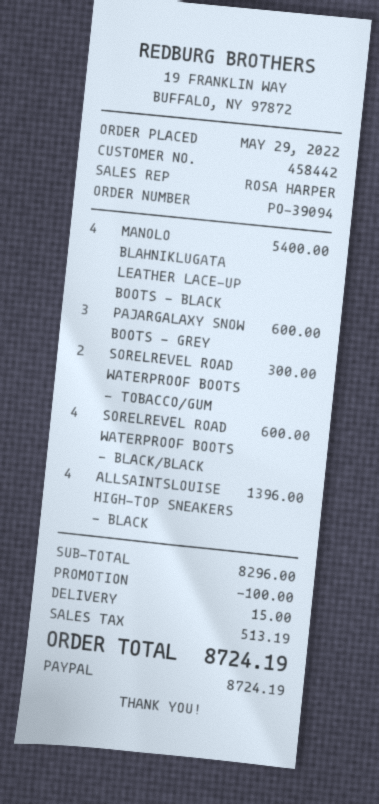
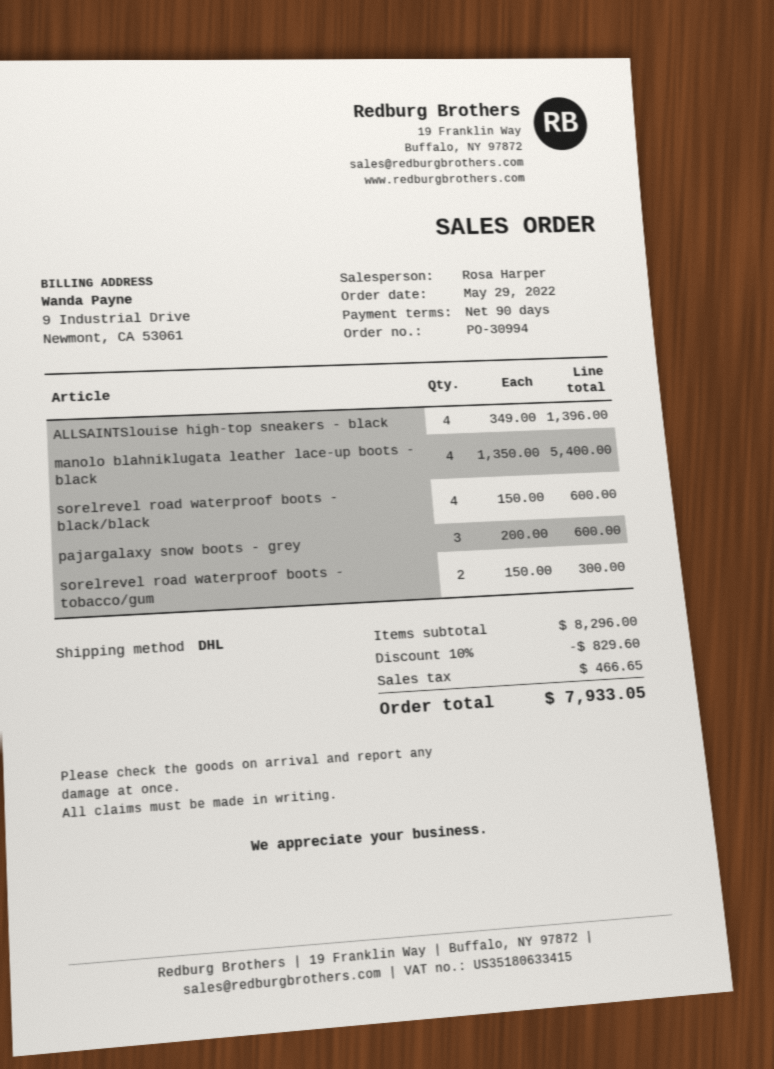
order number: PO-39094 -> PO-30994
discount: 100.00 -> 829.60
shipping: 15.00 -> none
tax: 513.19 -> 466.65
total: 8724.19 -> 7933.05

